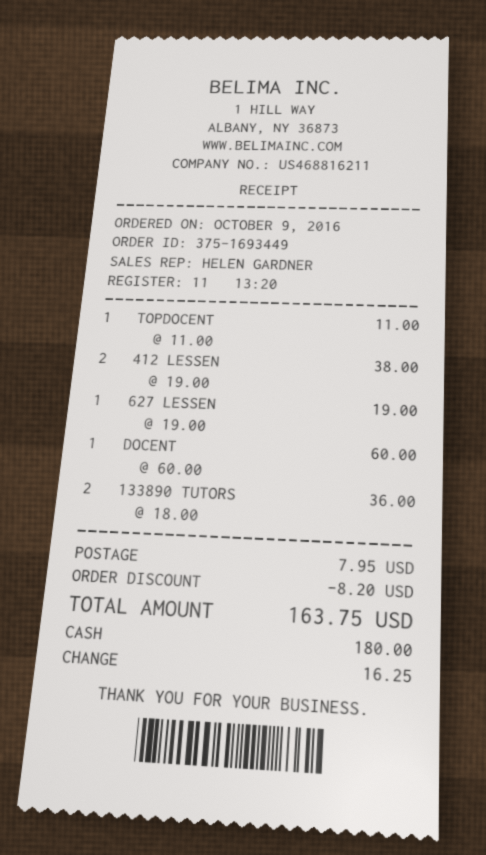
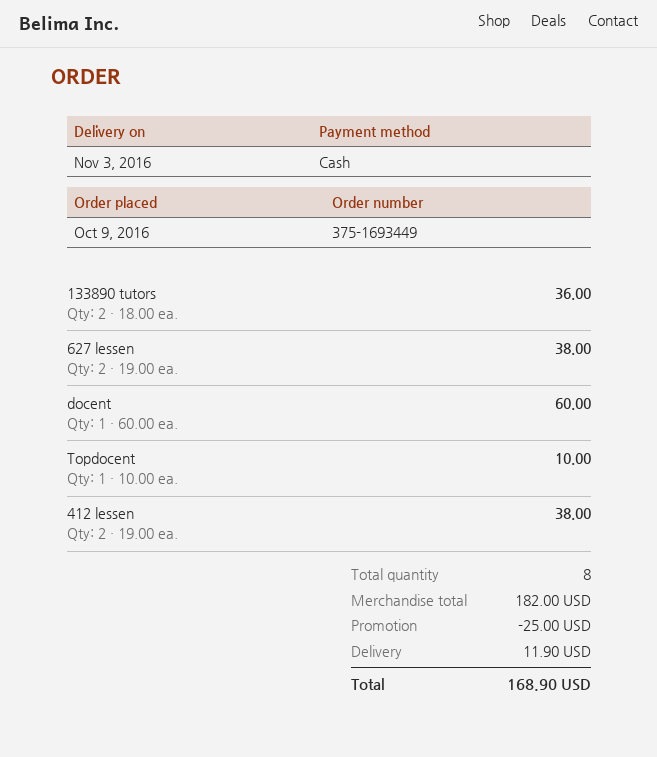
TOPDOCENT: 1 x 11.00 = 11.00 -> 1 x 10.00 = 10.00
627 LESSEN: 1 x 19.00 = 19.00 -> 2 x 19.00 = 38.00
discount: 8.20 -> 25.00
shipping: 7.95 -> 11.90
total: 163.75 -> 168.90

